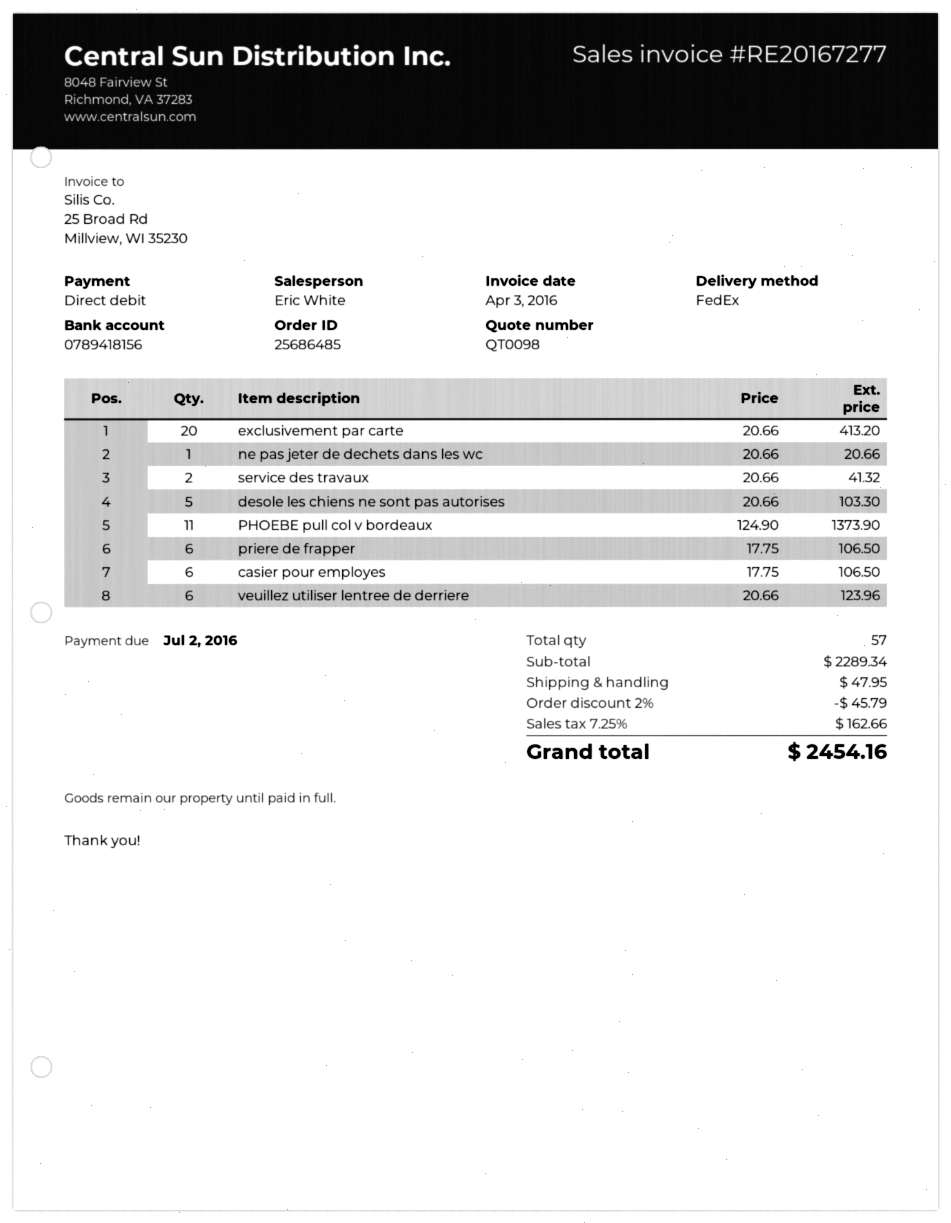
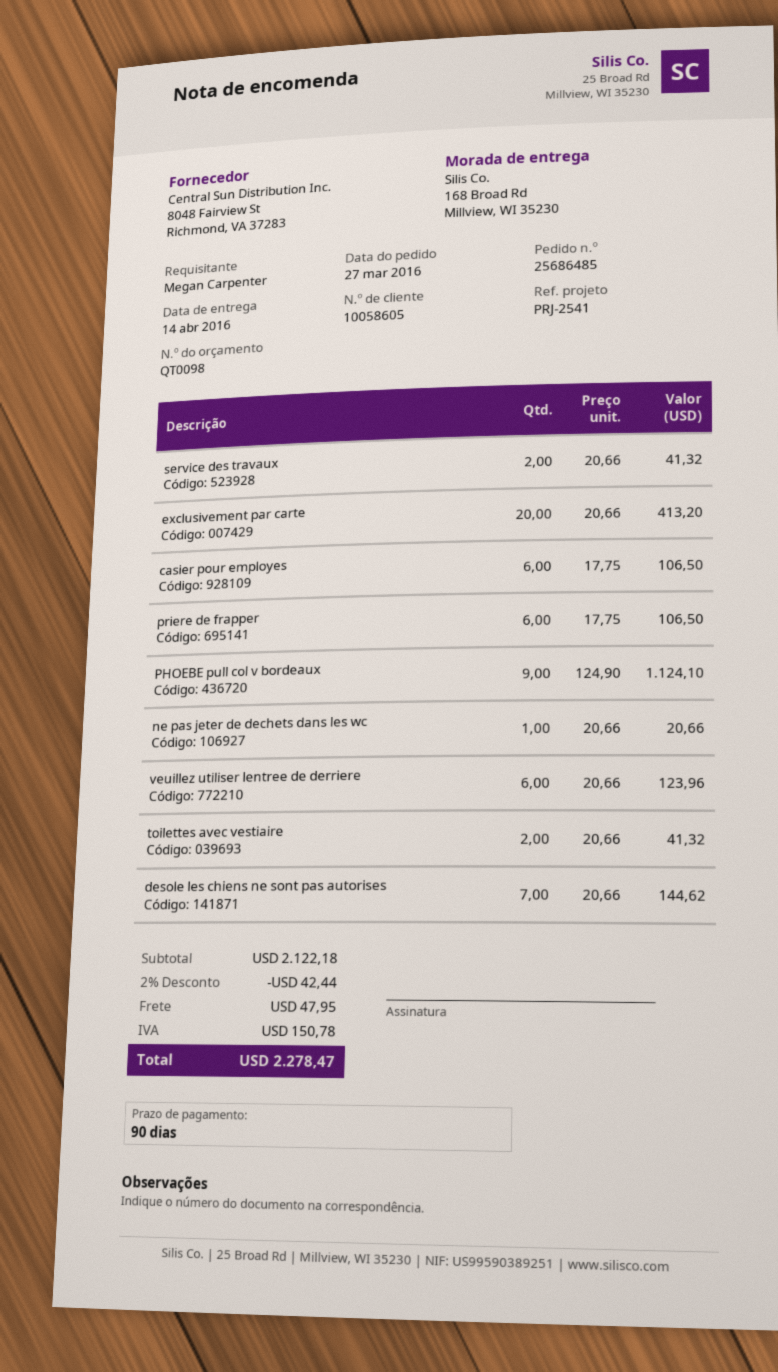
desole les chiens ne sont pas autorises: 5 x 20.66 = 103.30 -> 7 x 20.66 = 144.62
PHOEBE pull col v bordeaux: 11 x 124.90 = 1373.90 -> 9 x 124.90 = 1124.10
toilettes avec vestiaire: none -> 2 x 20.66 = 41.32
subtotal: 2289.34 -> 2122.18
discount: 2% = 45.79 -> 2% = 42.44
tax: 162.66 -> 150.78
total: 2454.16 -> 2278.47

